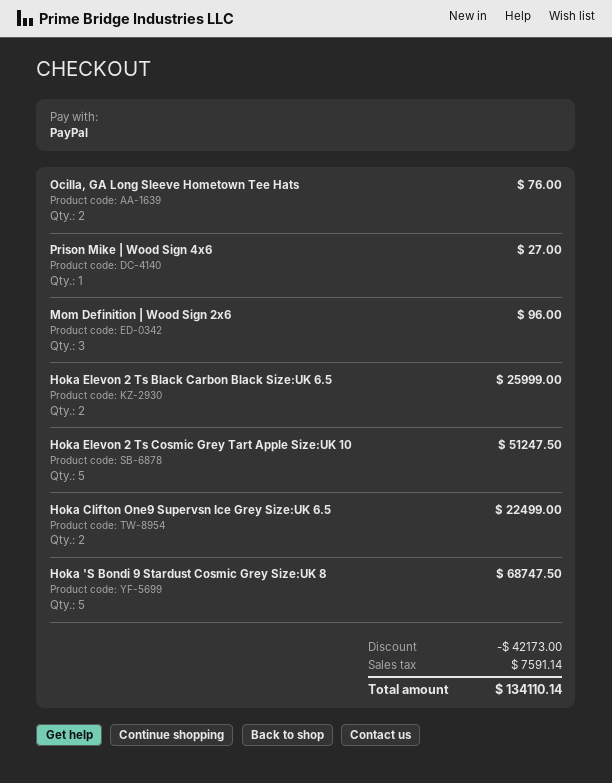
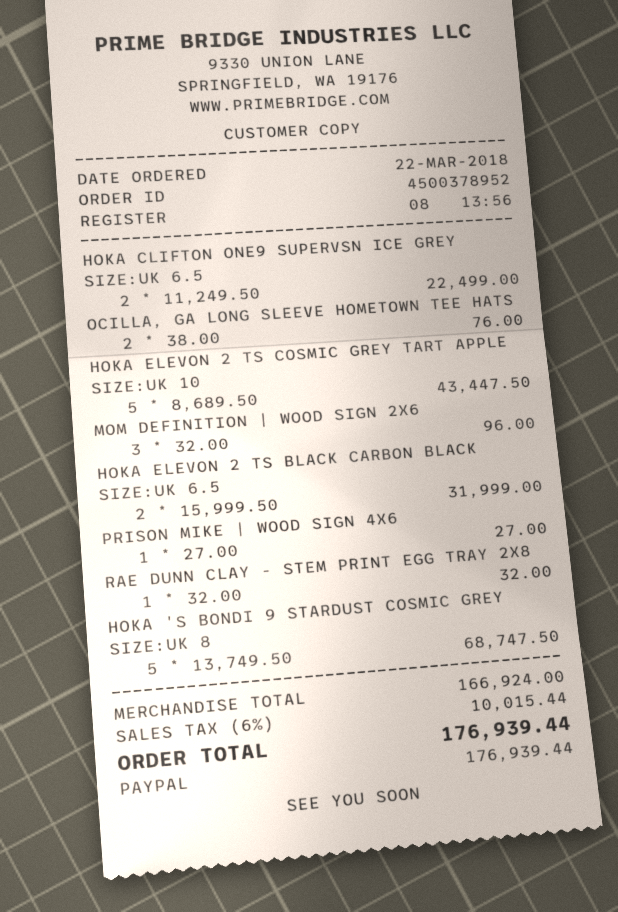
Hoka Elevon 2 Ts Black Carbon Black Size:UK 6.5: 2 for 25999.00 -> 2 for 31999.00
Hoka Elevon 2 Ts Cosmic Grey Tart Apple Size:UK 10: 5 for 51247.50 -> 5 for 43447.50
RAE DUNN CLAY - STEM PRINT EGG TRAY 2X8: none -> 1 for 32.00
discount: 42173.00 -> none
tax: 7591.14 -> 10015.44
total: 134110.14 -> 176939.44

